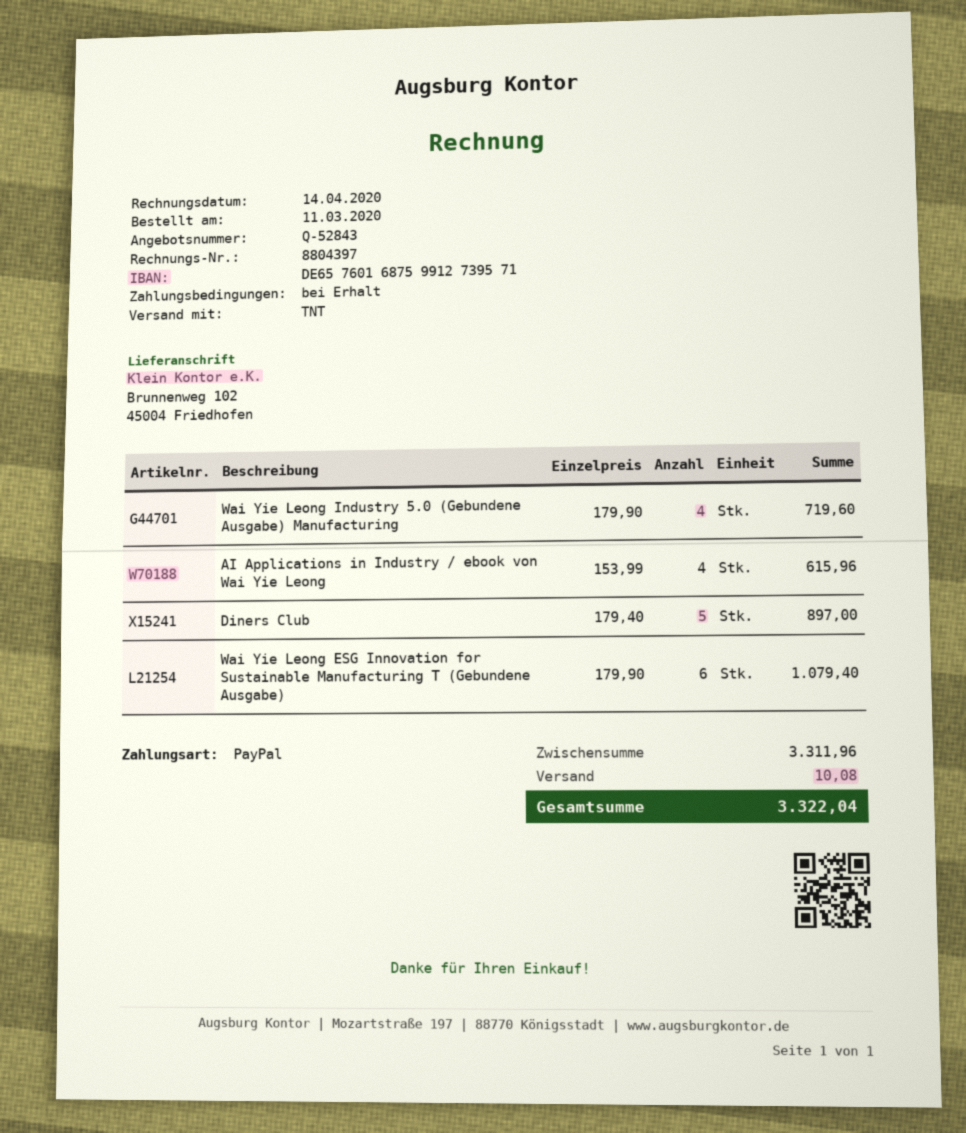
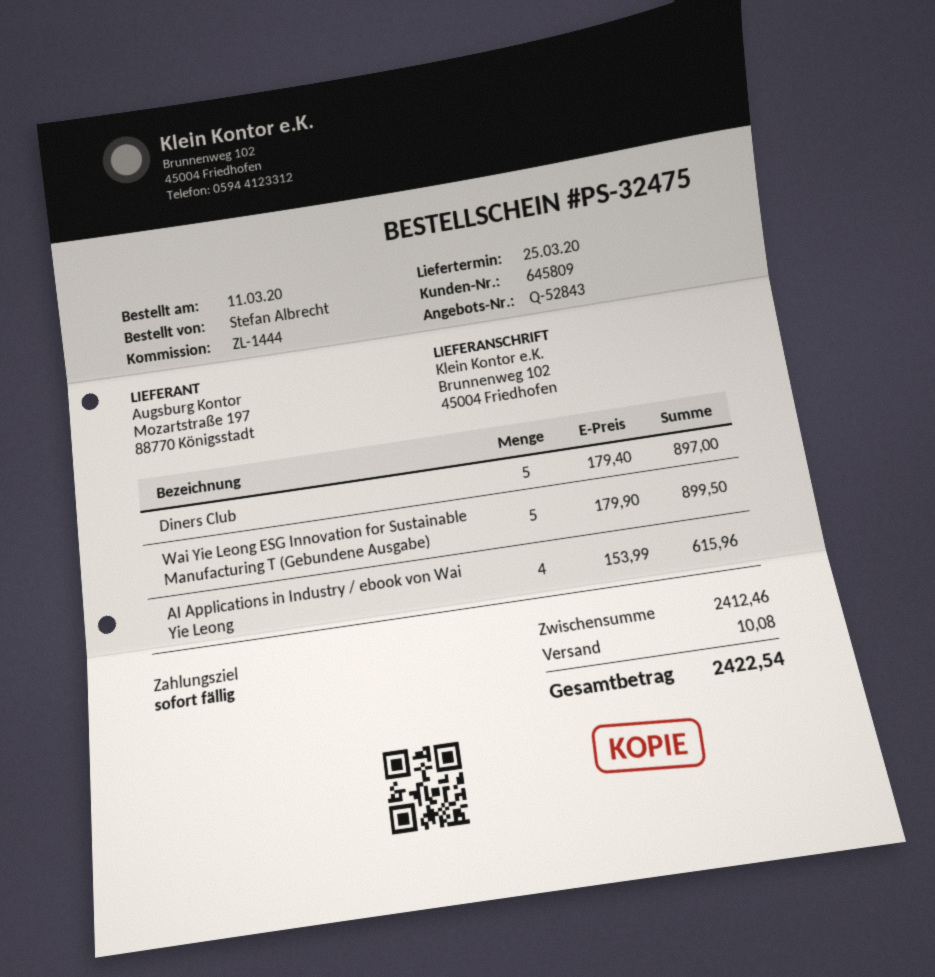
Wai Yie Leong Industry 5.0 (Gebundene Ausgabe) Manufacturing: 4 x 179.90 = 719.60 -> none
Wai Yie Leong ESG Innovation for Sustainable Manufacturing T (Gebundene Ausgabe): 6 x 179.90 = 1079.40 -> 5 x 179.90 = 899.50
subtotal: 3311.96 -> 2412.46
total: 3322.04 -> 2422.54

